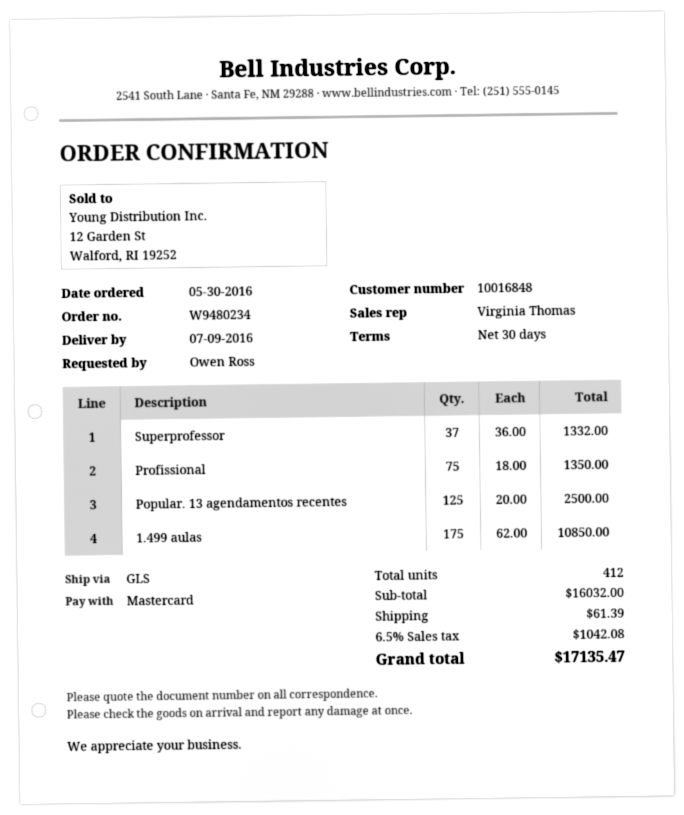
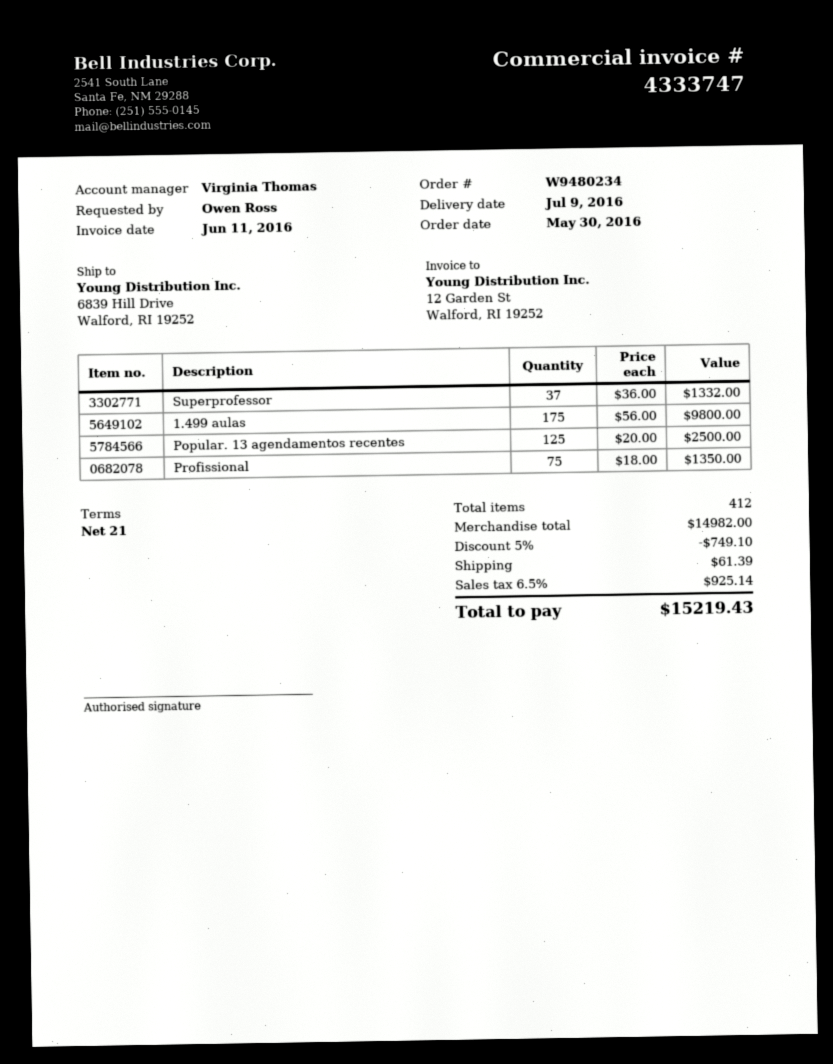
payment terms: 30 days -> 21 days
1.499 aulas: 175 x 62.00 = 10850.00 -> 175 x 56.00 = 9800.00
subtotal: 16032.00 -> 14982.00
discount: none -> 5% = 749.10
tax: 6.5% = 1042.08 -> 6.5% = 925.14
total: 17135.47 -> 15219.43

